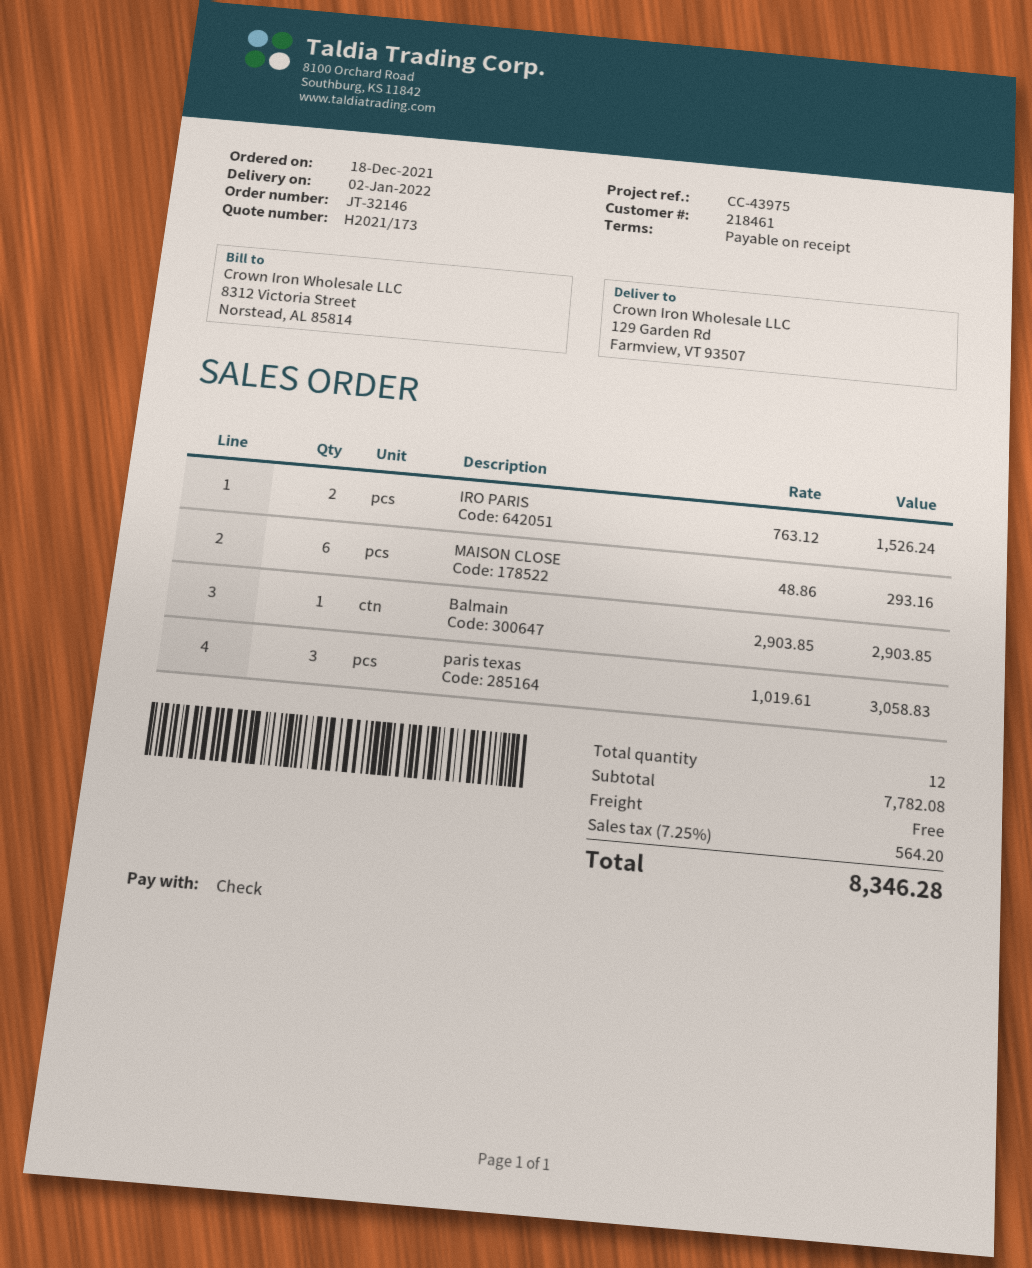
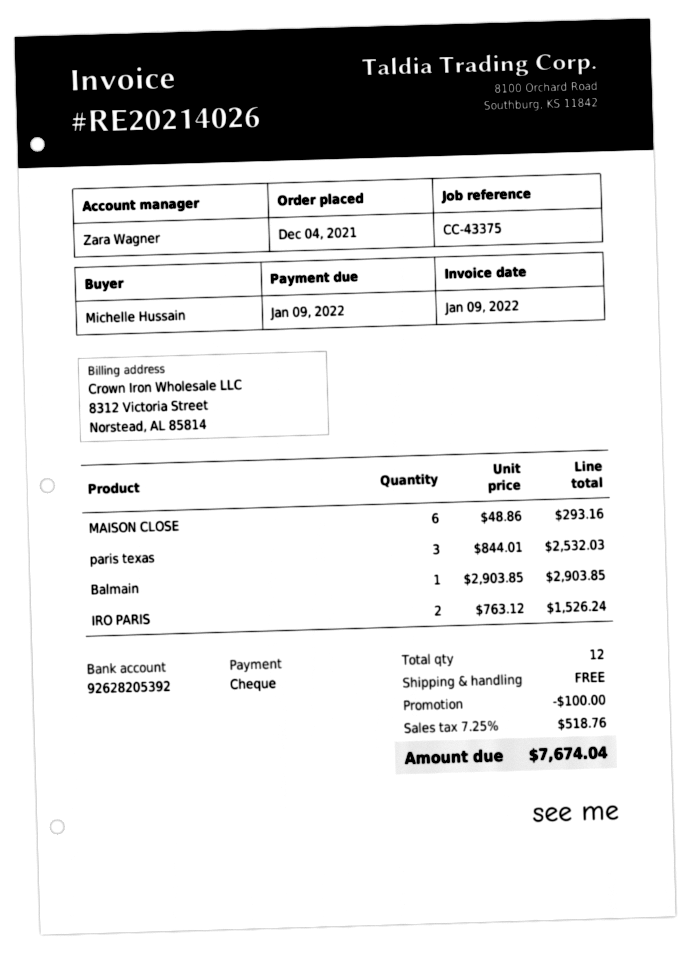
order date: 2021-12-18 -> 2021-12-04
reference: CC-43975 -> CC-43375
paris texas: 3 x 1019.61 = 3058.83 -> 3 x 844.01 = 2532.03
discount: none -> 100.00
tax: 7.25% = 564.20 -> 7.25% = 518.76
total: 8346.28 -> 7674.04

